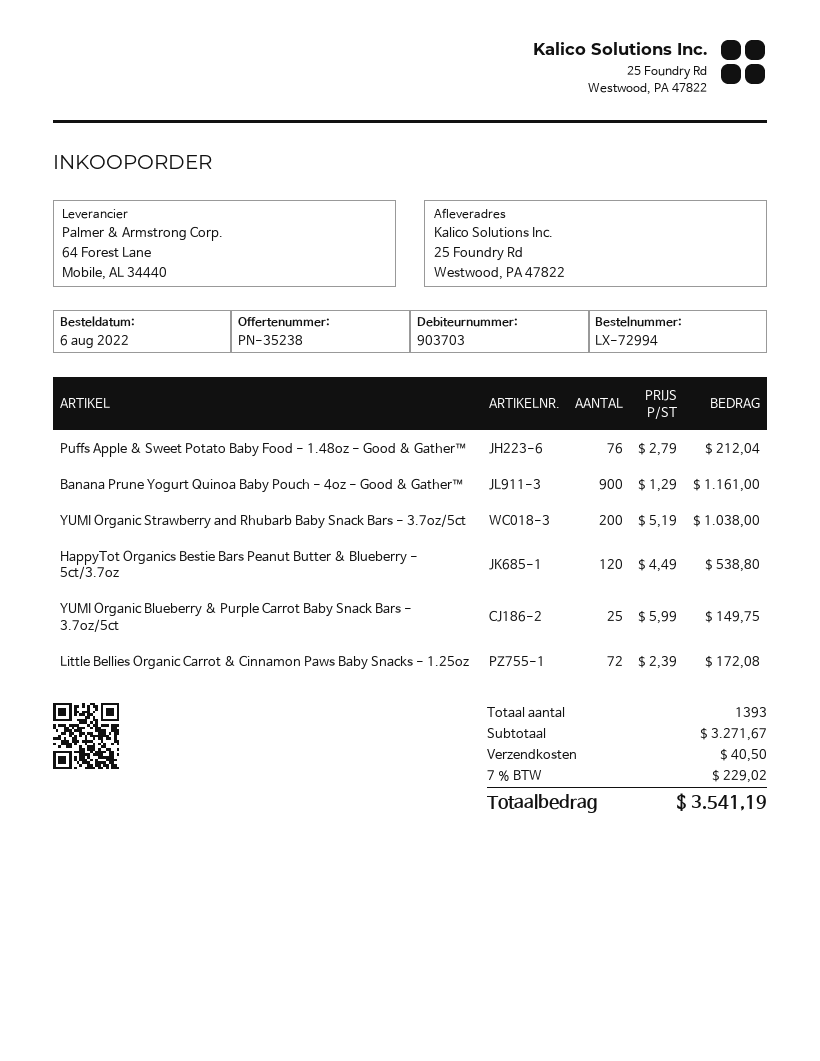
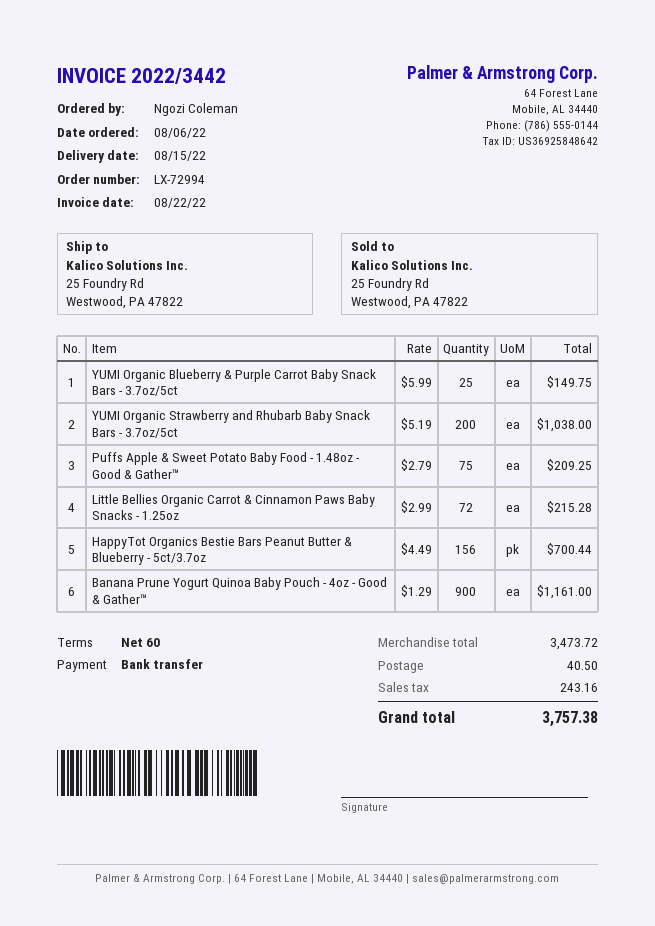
Puffs Apple & Sweet Potato Baby Food - 1.48oz - Good & Gather™: 76 x 2.79 = 212.04 -> 75 x 2.79 = 209.25
HappyTot Organics Bestie Bars Peanut Butter & Blueberry - 5ct/3.7oz: 120 x 4.49 = 538.80 -> 156 x 4.49 = 700.44
Little Bellies Organic Carrot & Cinnamon Paws Baby Snacks - 1.25oz: 72 x 2.39 = 172.08 -> 72 x 2.99 = 215.28
subtotal: 3271.67 -> 3473.72
tax: 229.02 -> 243.16
total: 3541.19 -> 3757.38

